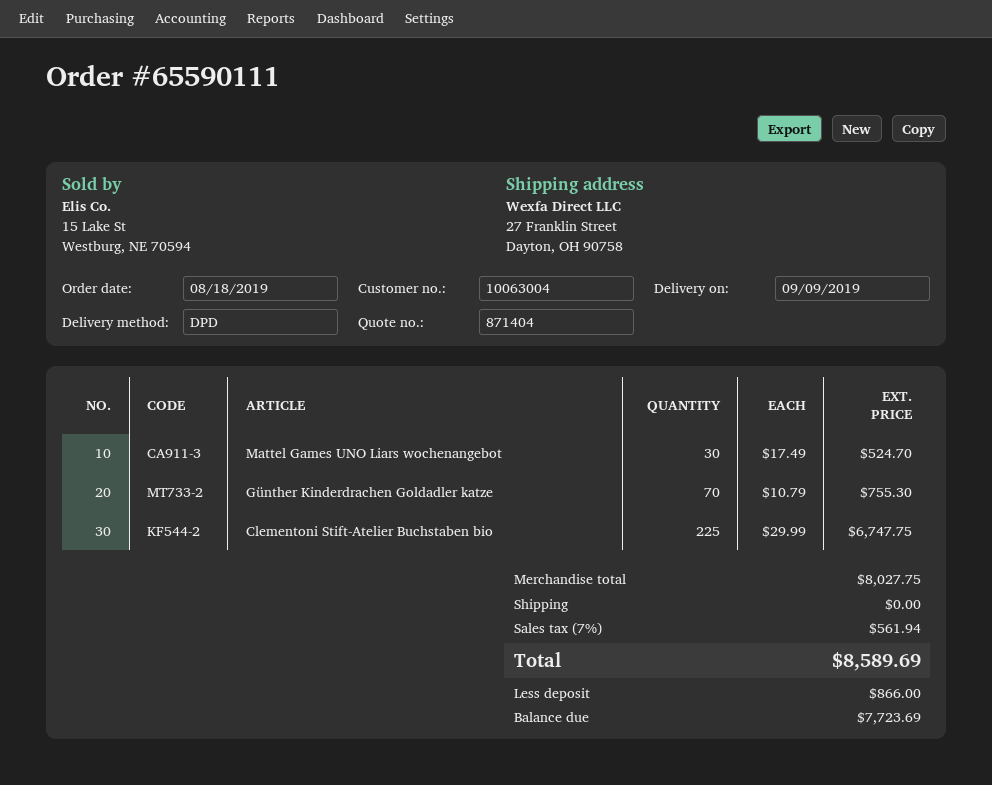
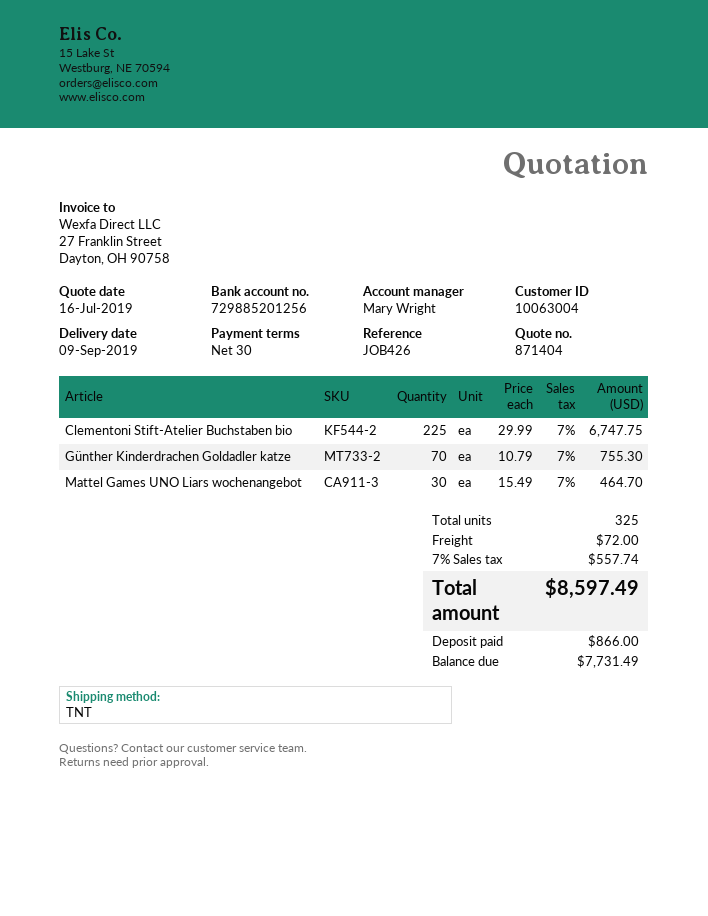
shipping method: DPD -> TNT
Mattel Games UNO Liars wochenangebot: 30 x 17.49 = 524.70 -> 30 x 15.49 = 464.70
shipping: 0.00 -> 72.00
tax: 7% = 561.94 -> 7% = 557.74
total: 8589.69 -> 8597.49
balance: 7723.69 -> 7731.49

